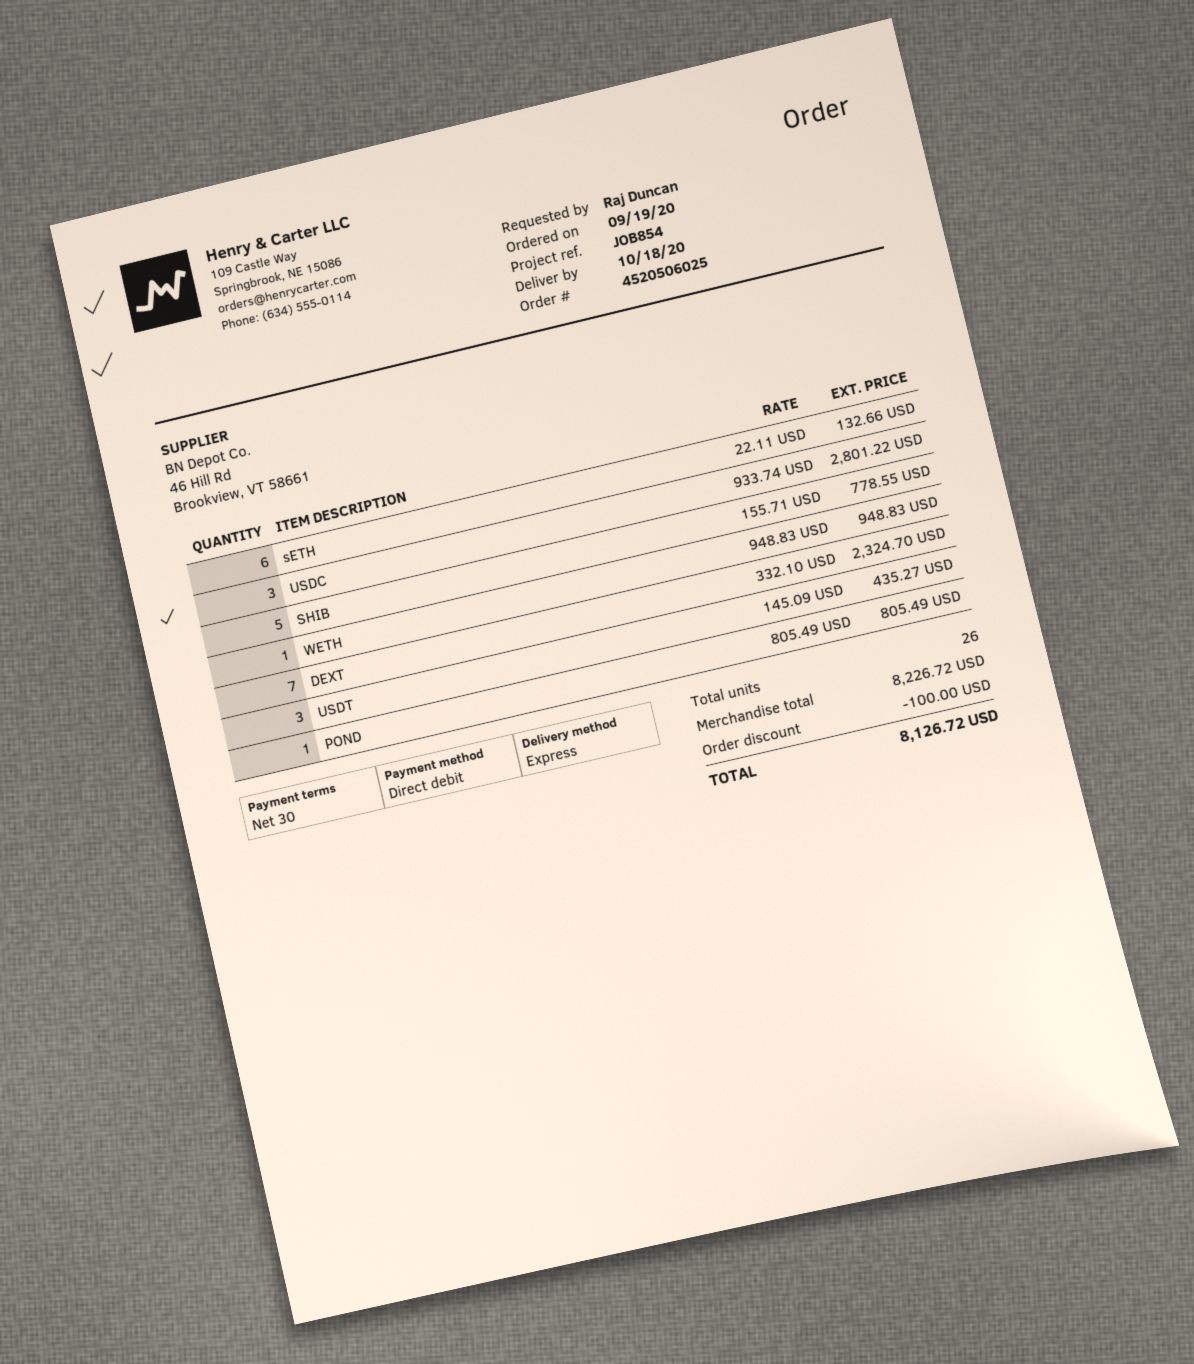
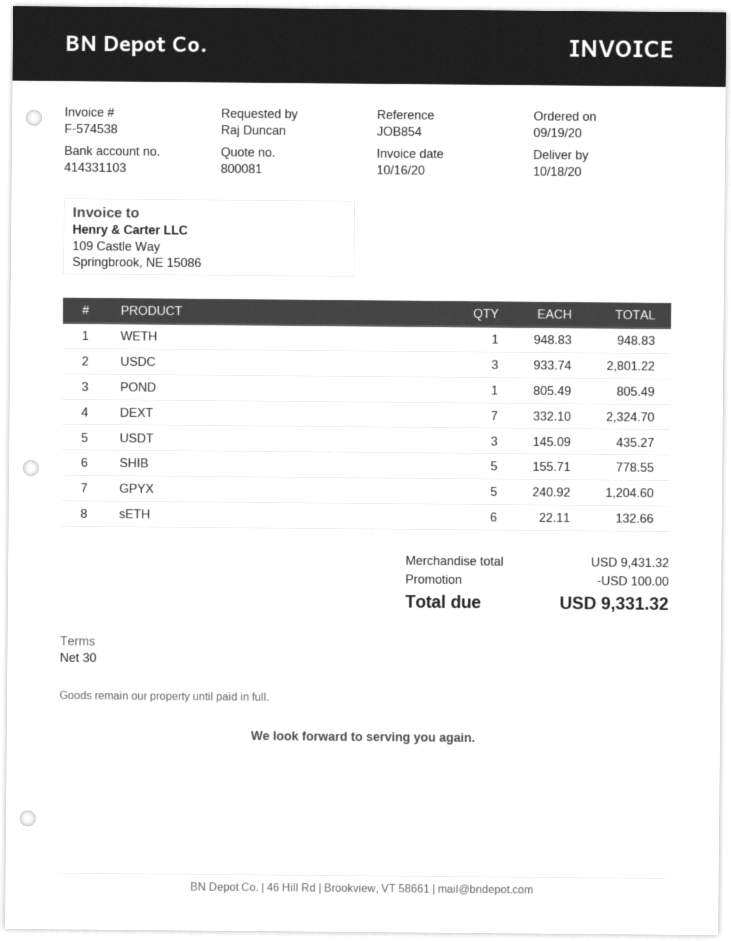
GPYX: none -> 5 x 240.92 = 1204.60
subtotal: 8226.72 -> 9431.32
total: 8126.72 -> 9331.32

